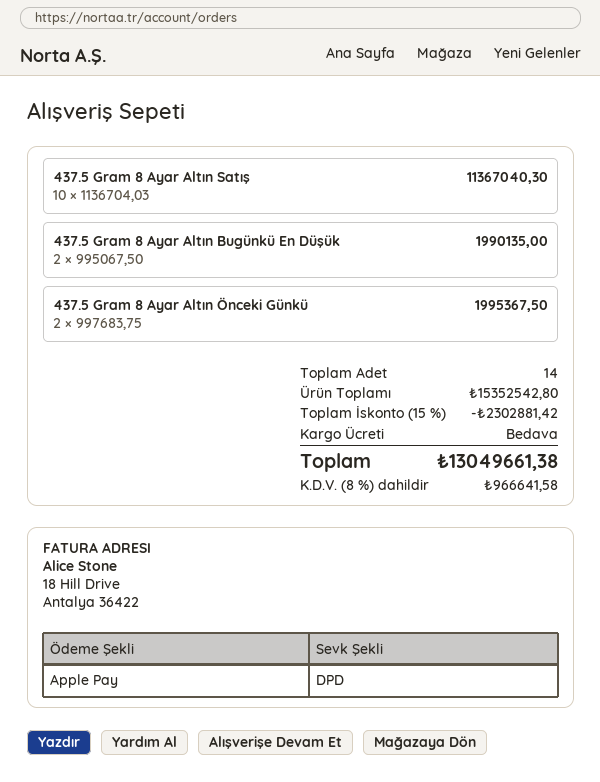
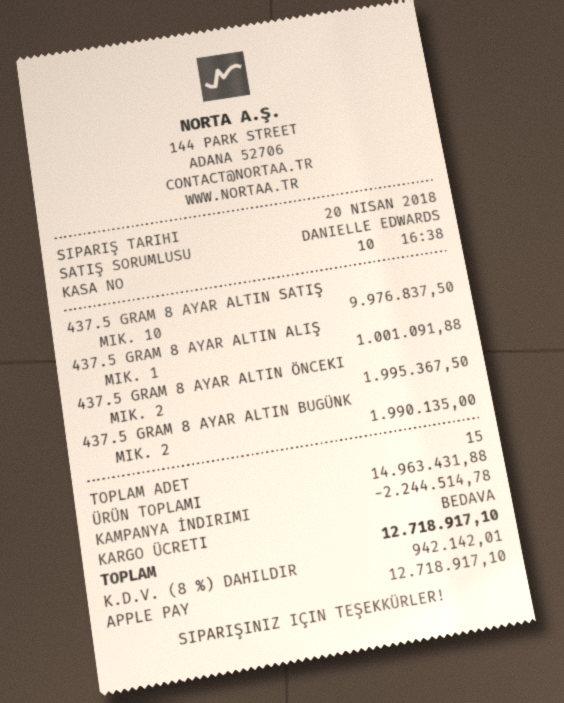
437.5 Gram 8 Ayar Altın Satış: 10 for 11367040.30 -> 10 for 9976837.50
437.5 GRAM 8 AYAR ALTIN ALIŞ: none -> 1 for 1001091.88
total quantity: 14 -> 15
subtotal: 15352542.80 -> 14963431.88
discount: 2302881.42 -> 2244514.78
tax: 8% = 966641.58 -> 8% = 942142.01
total: 13049661.38 -> 12718917.10

